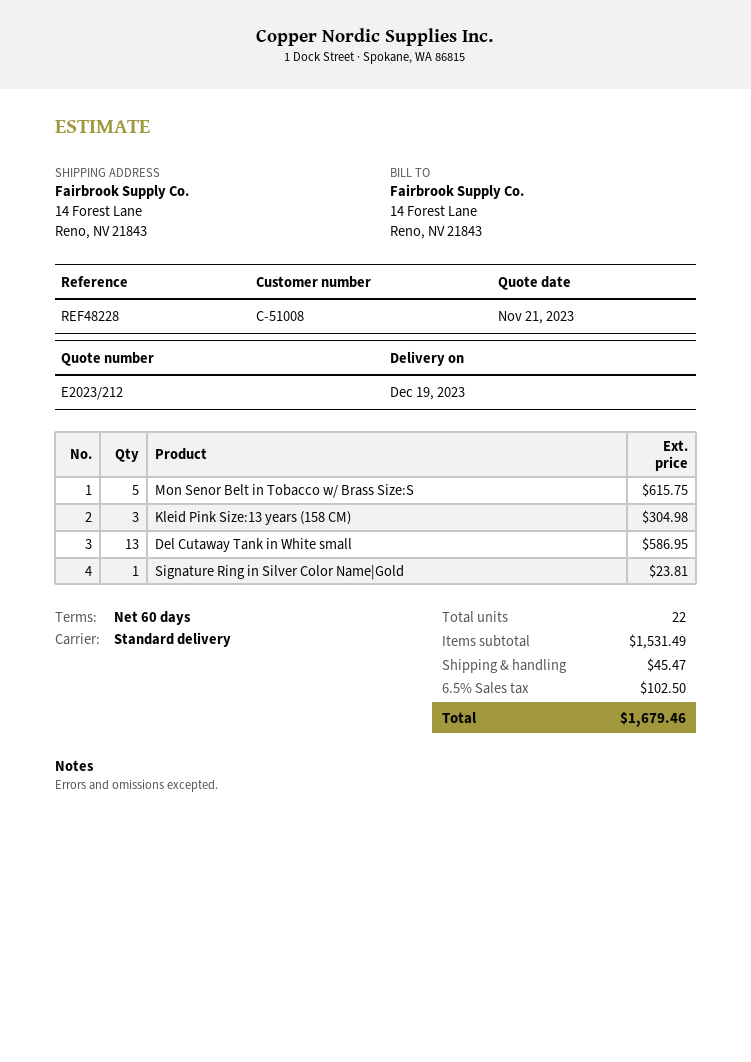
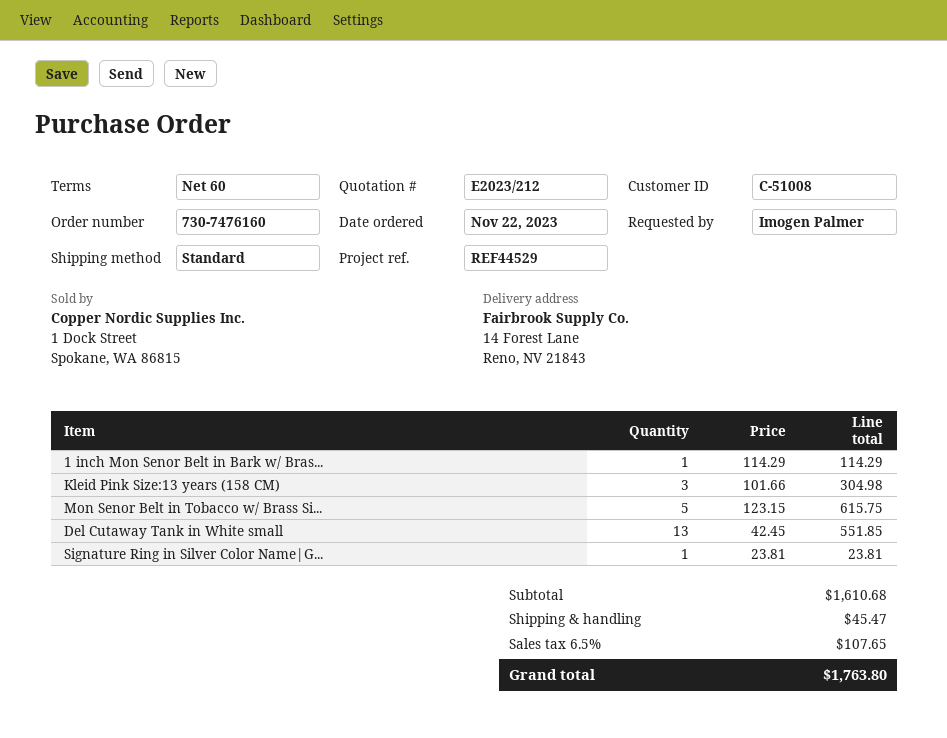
reference: REF48228 -> REF44529
Del Cutaway Tank in White small: 13 for 586.95 -> 13 for 551.85
1 inch Mon Senor Belt in Bark w/ Bras...: none -> 1 for 114.29
subtotal: 1531.49 -> 1610.68
tax: 6.5% = 102.50 -> 6.5% = 107.65
total: 1679.46 -> 1763.80

